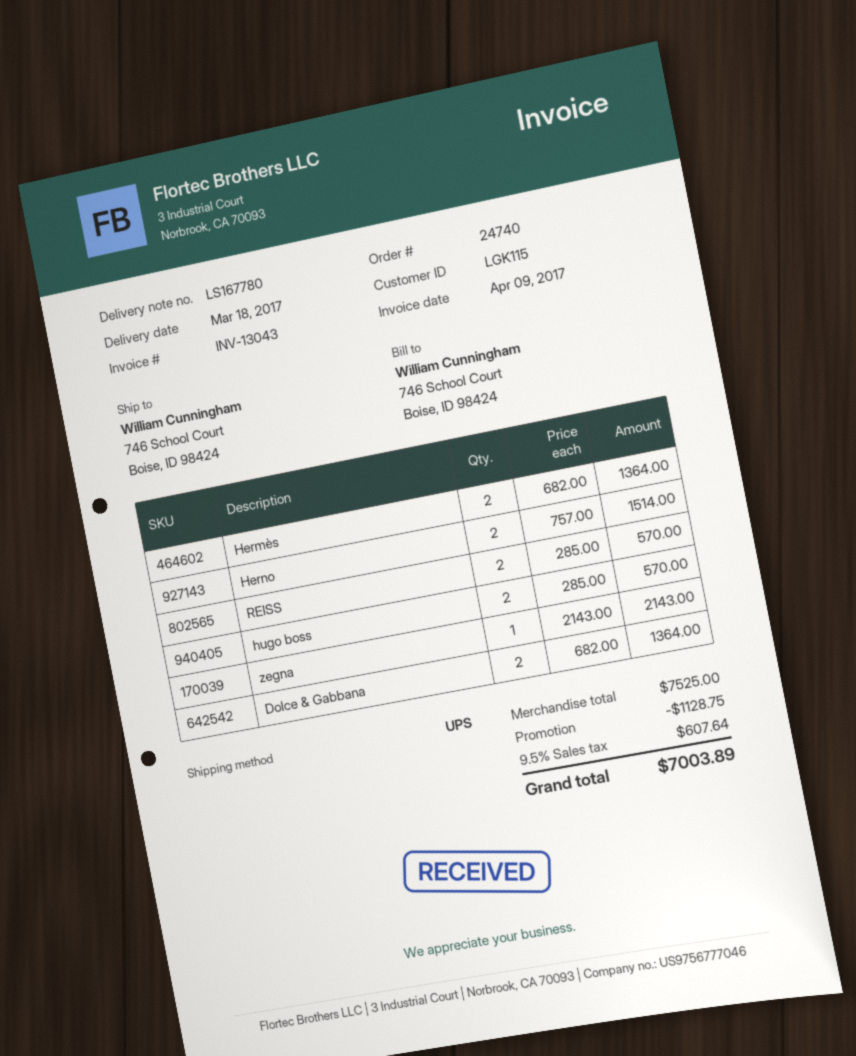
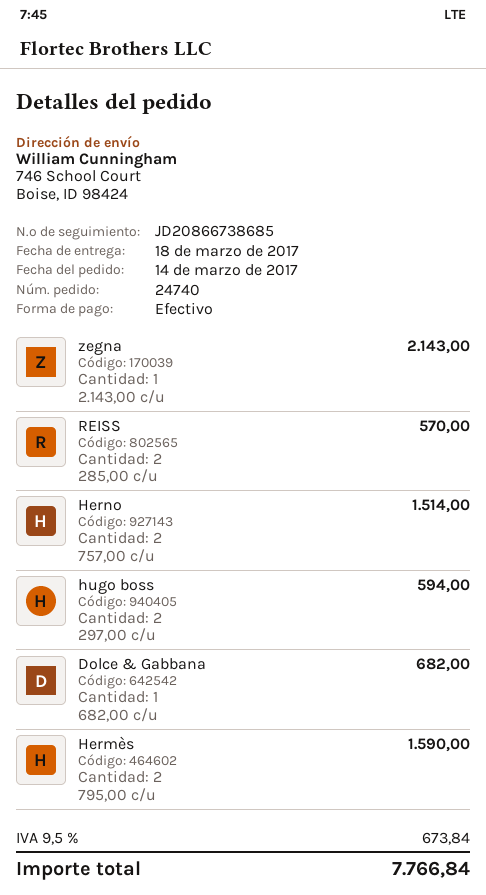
Hermès: 2 x 682.00 = 1364.00 -> 2 x 795.00 = 1590.00
hugo boss: 2 x 285.00 = 570.00 -> 2 x 297.00 = 594.00
Dolce & Gabbana: 2 x 682.00 = 1364.00 -> 1 x 682.00 = 682.00
discount: 1128.75 -> none
tax: 9.5% = 607.64 -> 9.5% = 673.84
total: 7003.89 -> 7766.84

